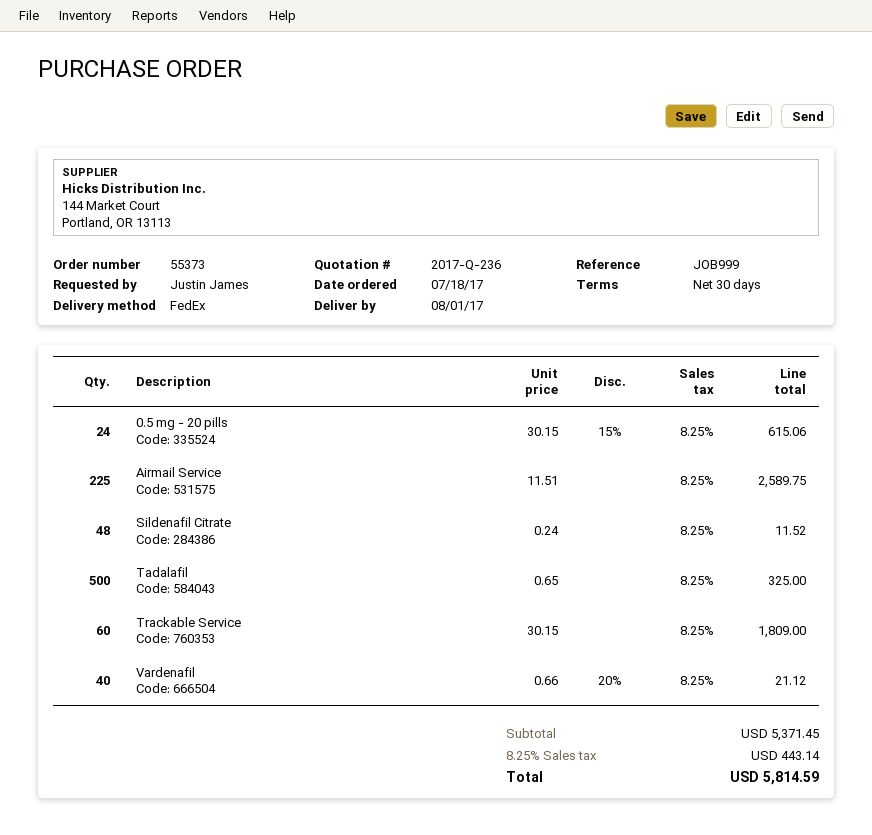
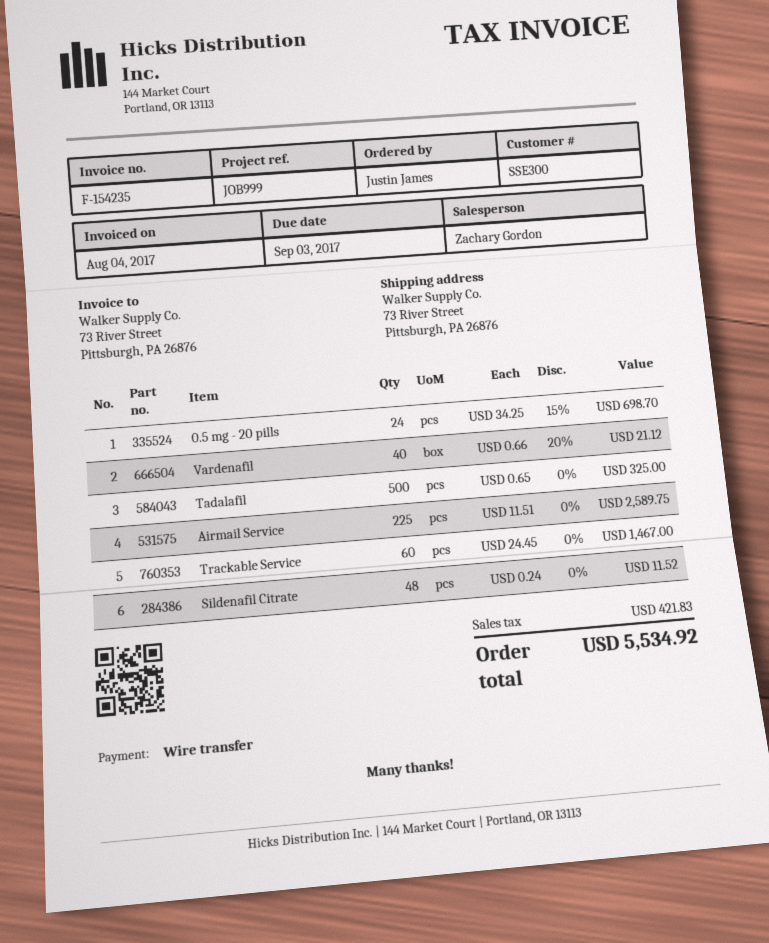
0.5 mg - 20 pills: 24 x 30.15 - 15% = 615.06 -> 24 x 34.25 - 15% = 698.70
Trackable Service: 60 x 30.15 = 1809.00 -> 60 x 24.45 = 1467.00
tax: 443.14 -> 421.83
total: 5814.59 -> 5534.92

